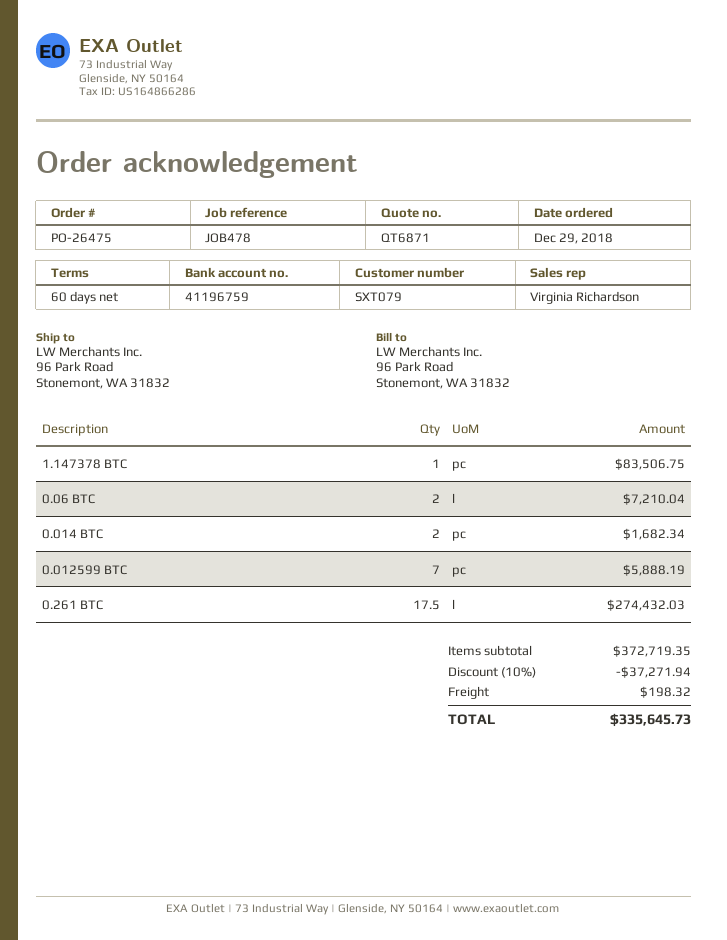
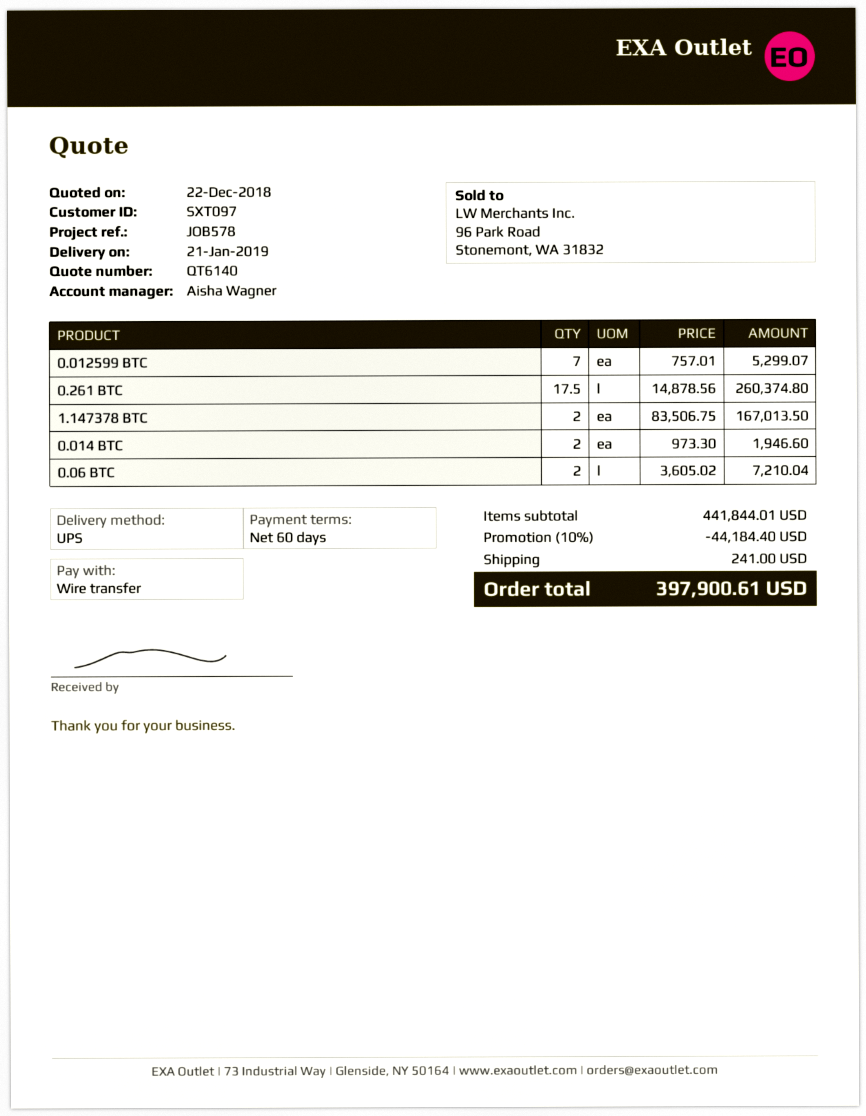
quote number: QT6871 -> QT6140
customer number: SXT079 -> SXT097
reference: JOB478 -> JOB578
sales rep: Virginia Richardson -> Aisha Wagner
1.147378 BTC: 1 for 83506.75 -> 2 for 167013.50
0.014 BTC: 2 for 1682.34 -> 2 for 1946.60
0.012599 BTC: 7 for 5888.19 -> 7 for 5299.07
0.261 BTC: 17.5 for 274432.03 -> 17.5 for 260374.80
subtotal: 372719.35 -> 441844.01
discount: 10% = 37271.94 -> 10% = 44184.40
shipping: 198.32 -> 241.00
total: 335645.73 -> 397900.61

